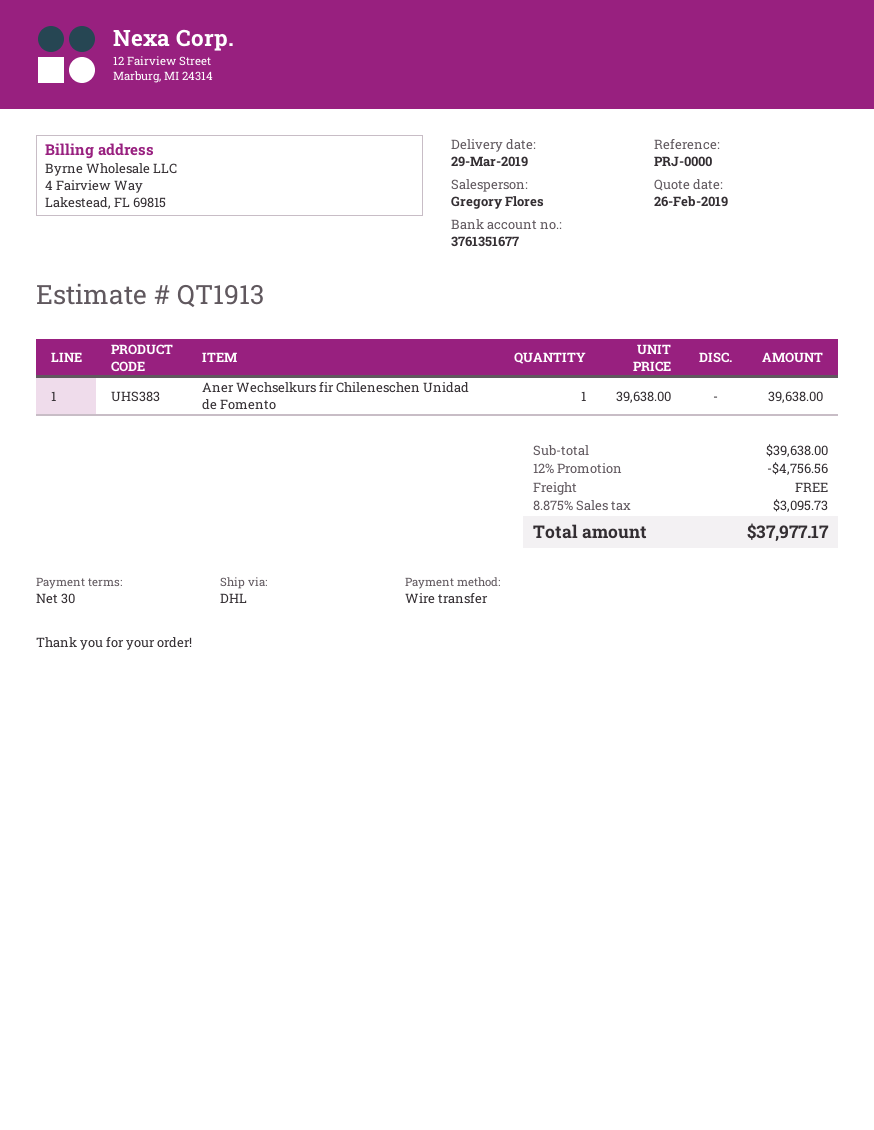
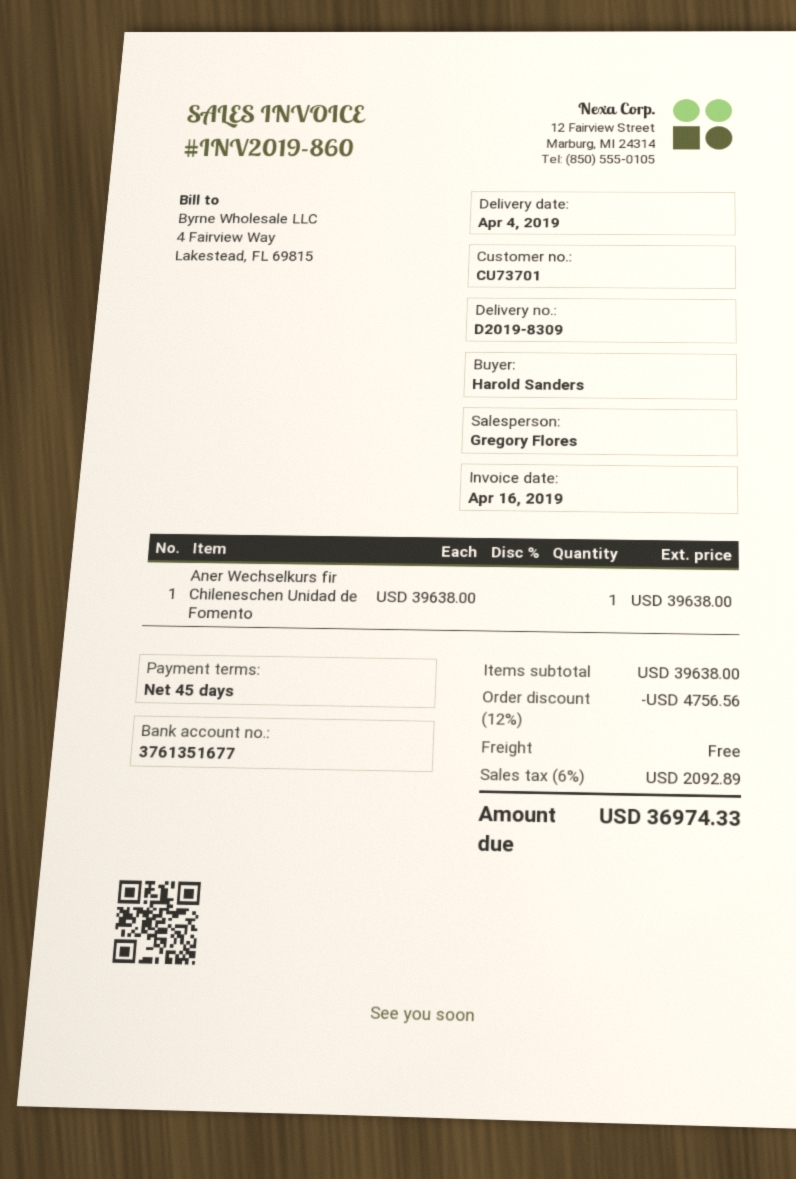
delivery date: 2019-03-29 -> 2019-04-04
payment terms: 30 days -> 45 days
tax: 8.875% = 3095.73 -> 6% = 2092.89
total: 37977.17 -> 36974.33

